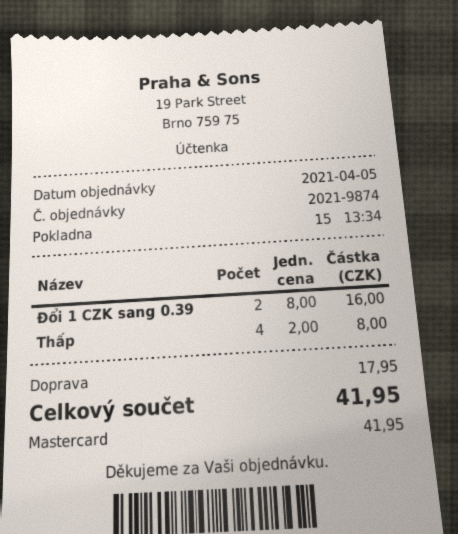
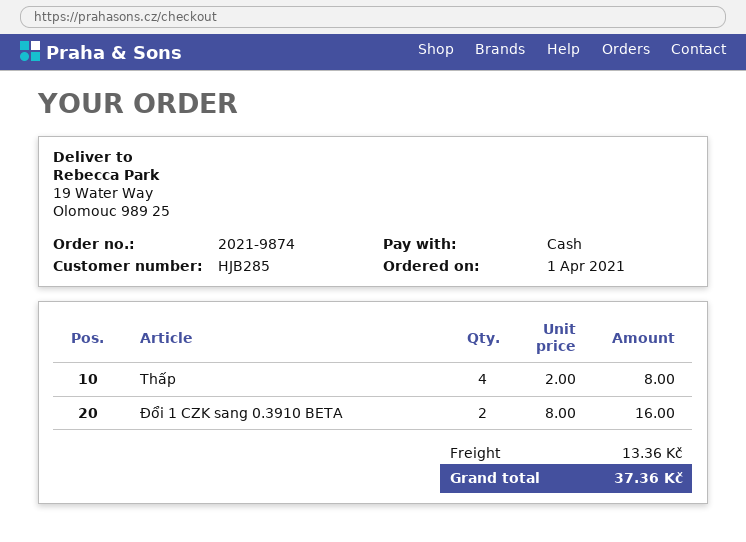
order date: 2021-04-05 -> 2021-04-01
payment method: Mastercard -> cash
shipping: 17.95 -> 13.36
total: 41.95 -> 37.36

